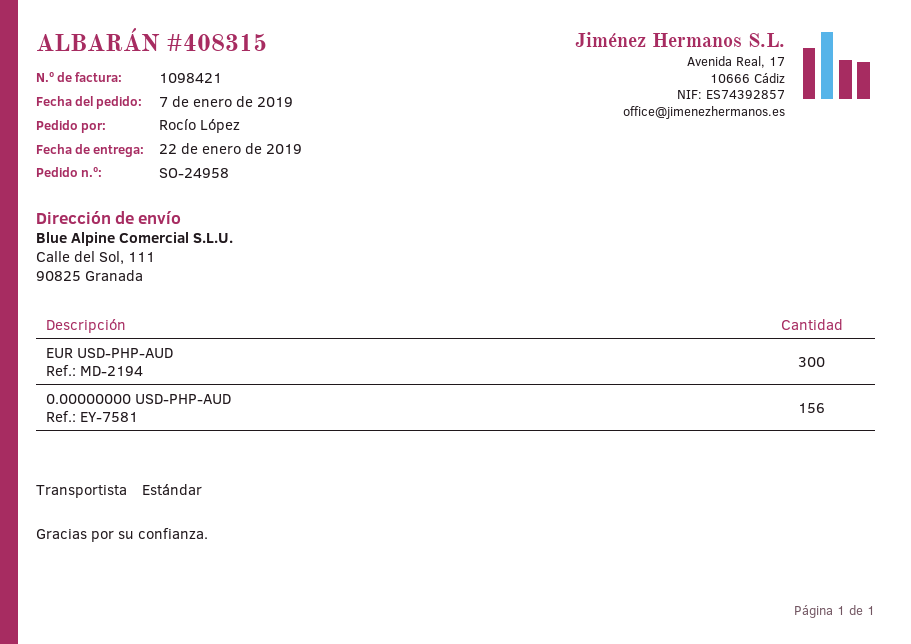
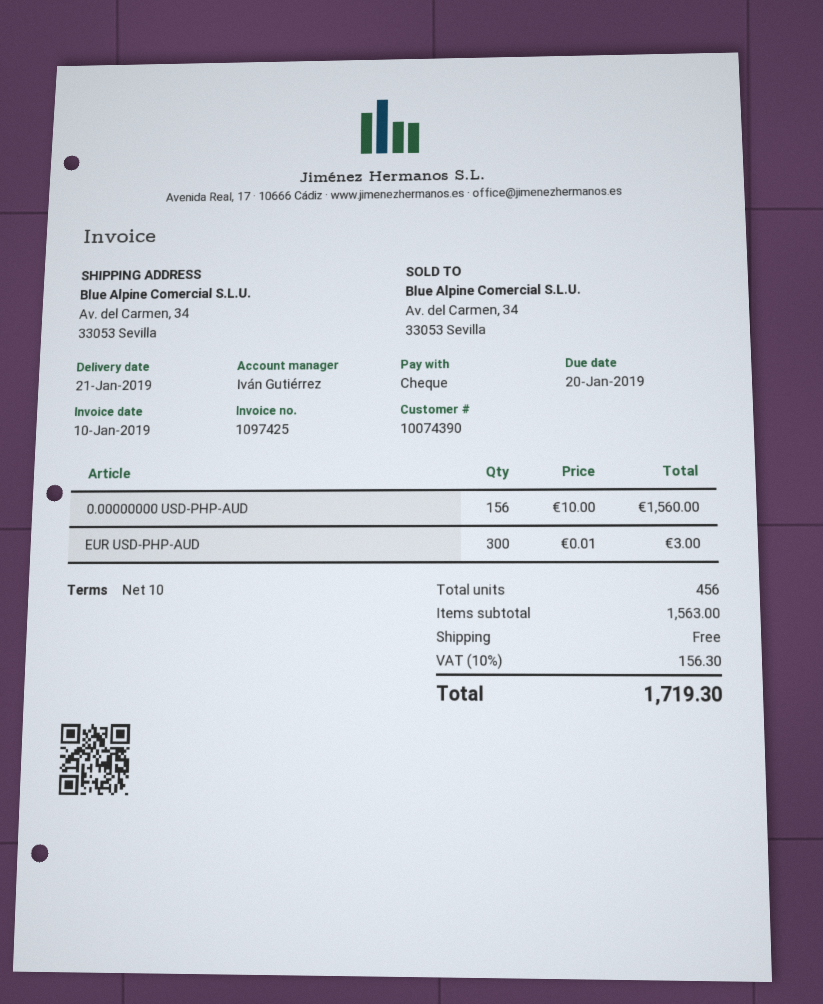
delivery date: 2019-01-22 -> 2019-01-21
invoice number: 1098421 -> 1097425
ship to: Calle del Sol, 111, 90825 Granada -> Av. del Carmen, 34, 33053 Sevilla

